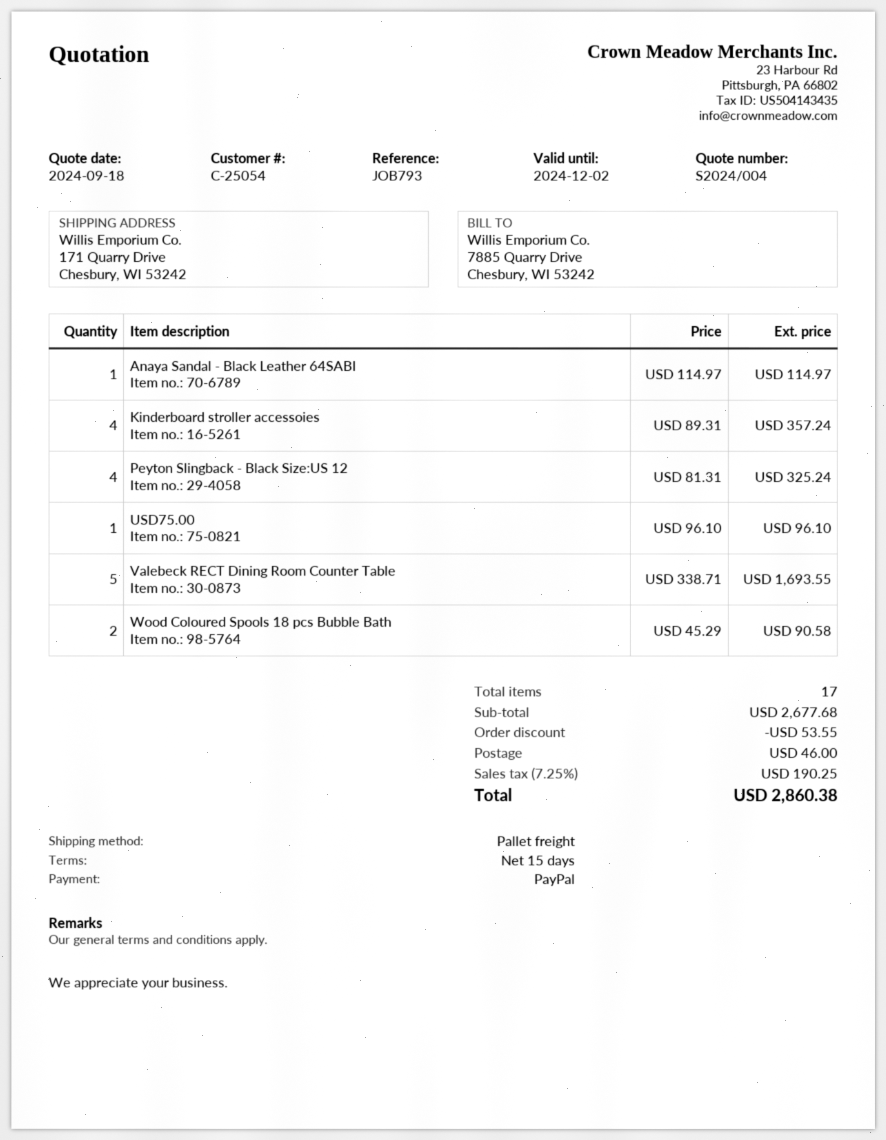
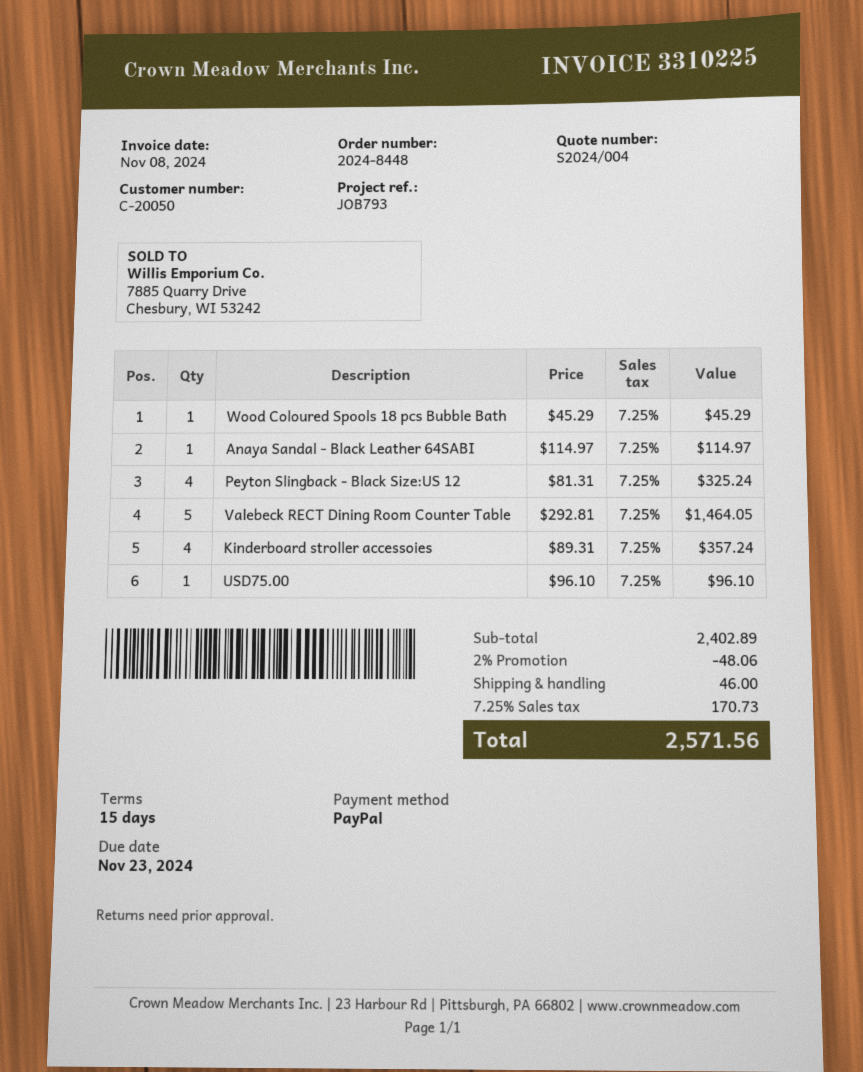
customer number: C-25054 -> C-20050
Valebeck RECT Dining Room Counter Table: 5 x 338.71 = 1693.55 -> 5 x 292.81 = 1464.05
Wood Coloured Spools 18 pcs Bubble Bath: 2 x 45.29 = 90.58 -> 1 x 45.29 = 45.29
subtotal: 2677.68 -> 2402.89
discount: 53.55 -> 48.06
tax: 7.25% = 190.25 -> 7.25% = 170.73
total: 2860.38 -> 2571.56

